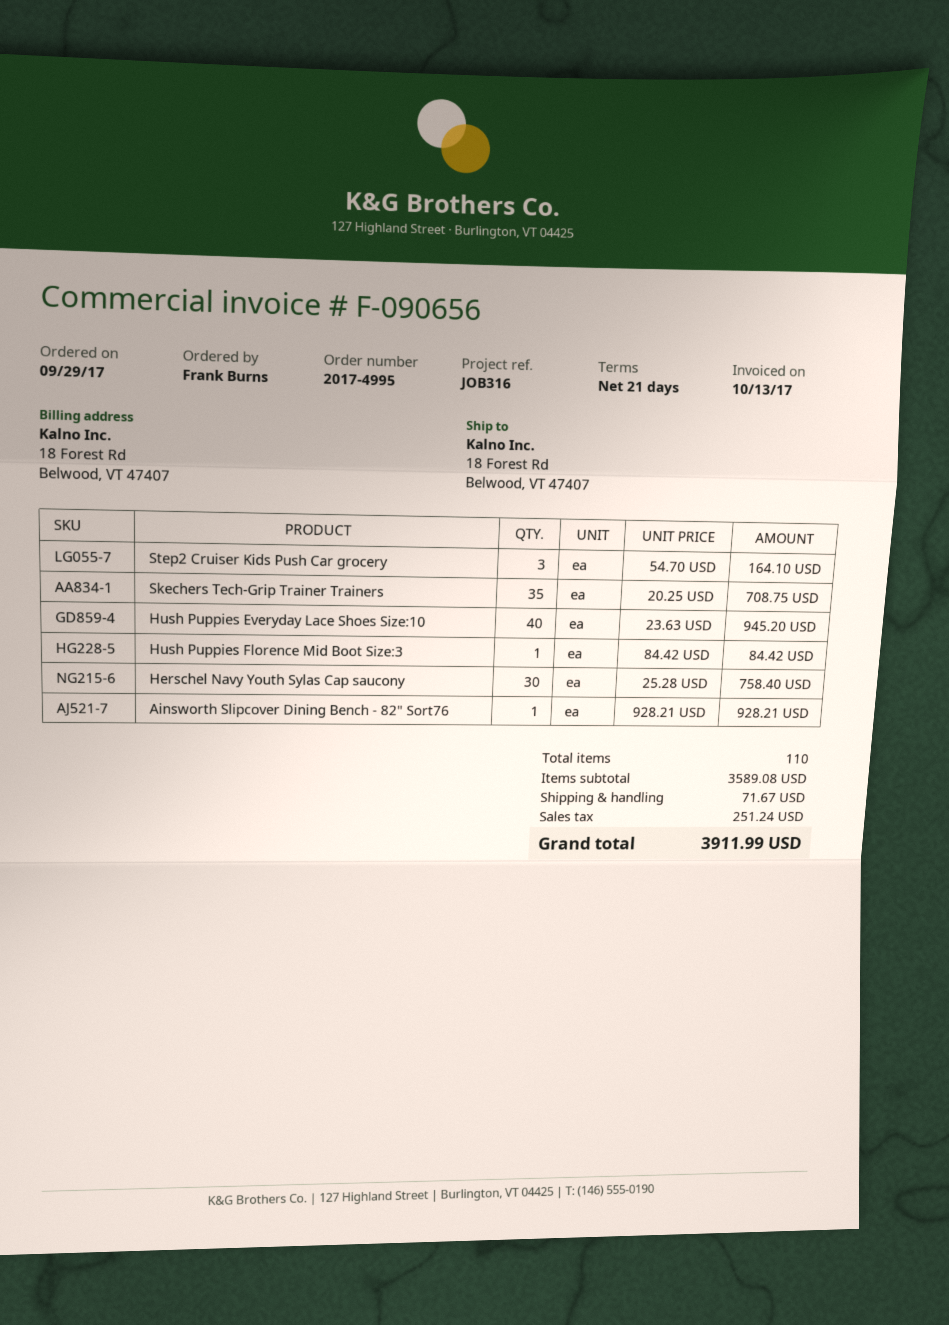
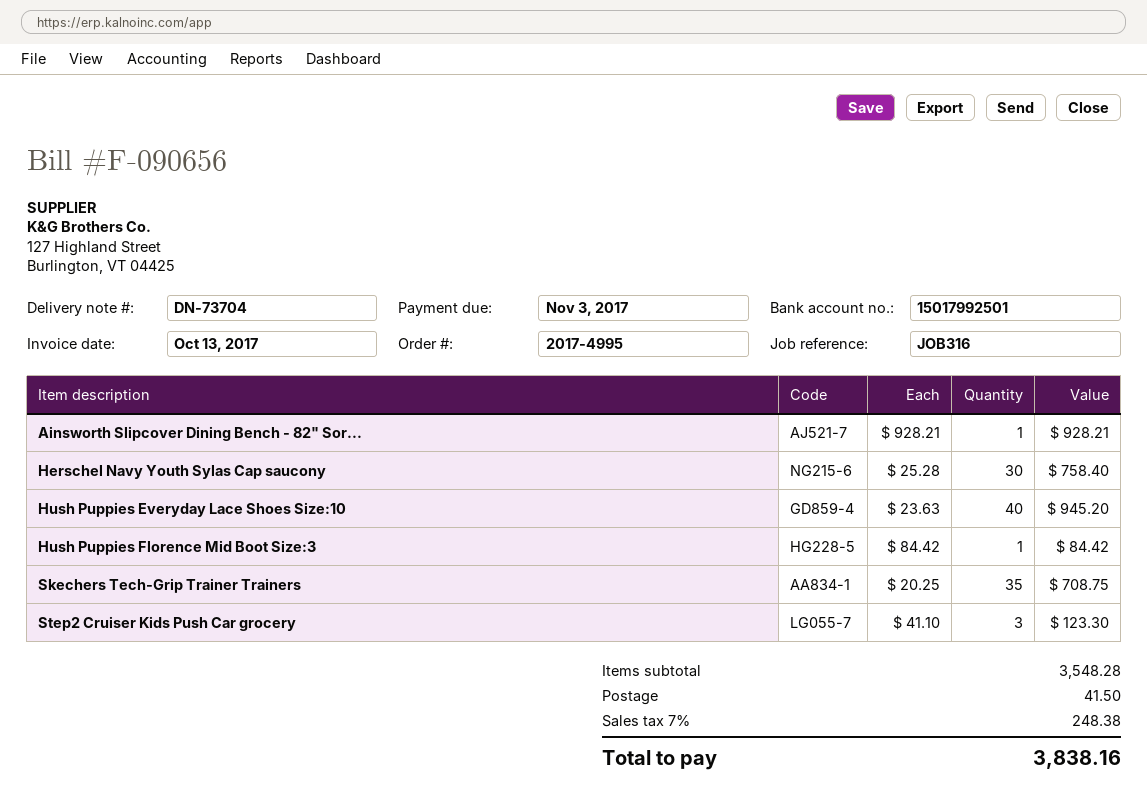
Step2 Cruiser Kids Push Car grocery: 3 x 54.70 = 164.10 -> 3 x 41.10 = 123.30
subtotal: 3589.08 -> 3548.28
shipping: 71.67 -> 41.50
tax: 251.24 -> 248.38
total: 3911.99 -> 3838.16

